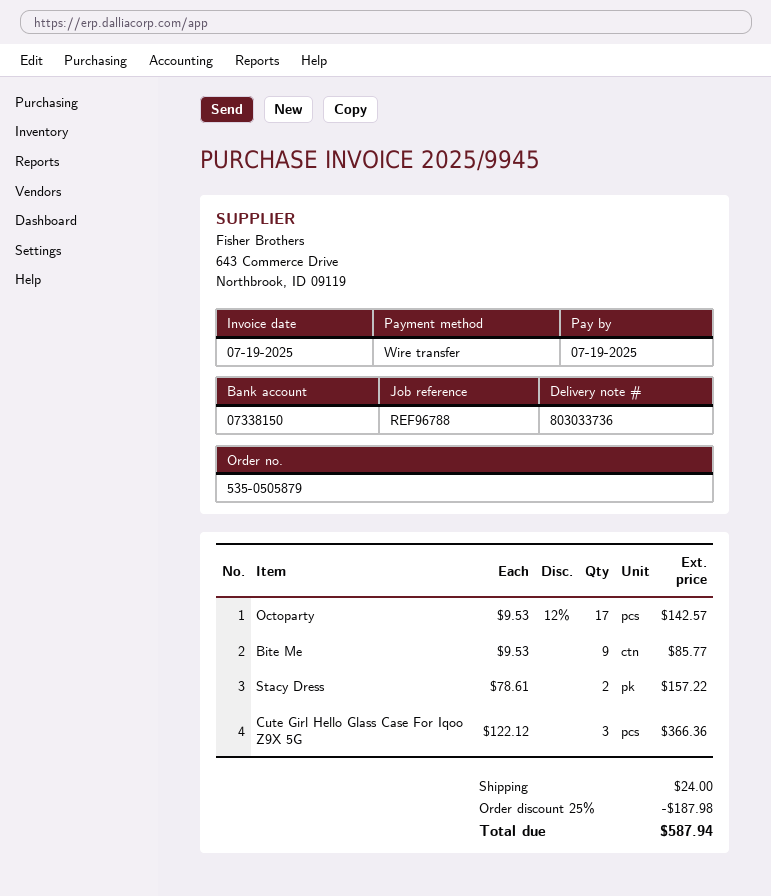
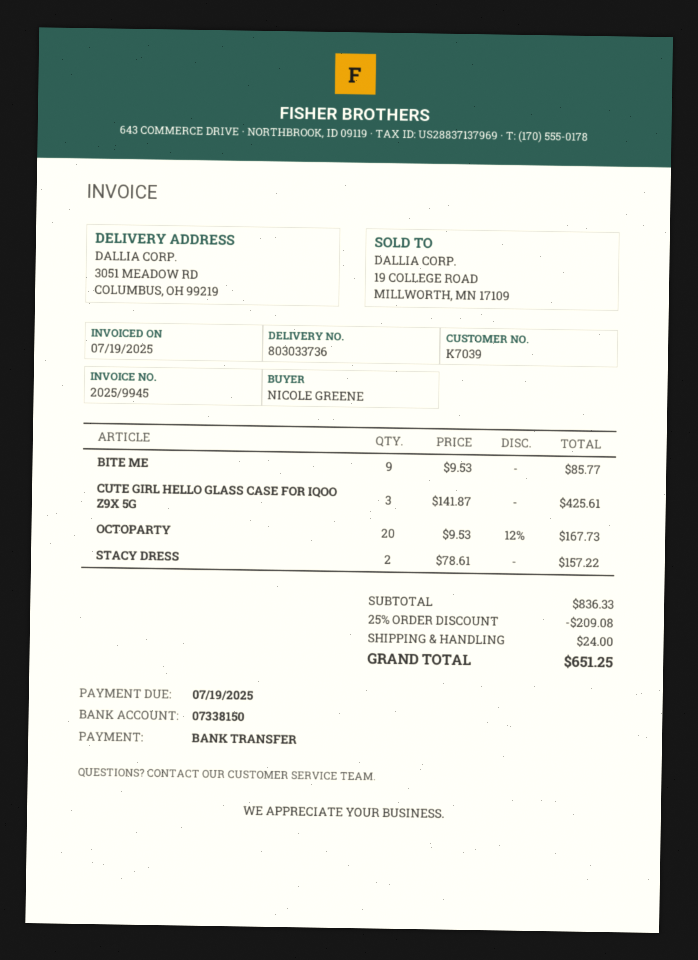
Octoparty: 17 x 9.53 - 12% = 142.57 -> 20 x 9.53 - 12% = 167.73
Cute Girl Hello Glass Case For Iqoo Z9X 5G: 3 x 122.12 = 366.36 -> 3 x 141.87 = 425.61
discount: 25% = 187.98 -> 25% = 209.08
total: 587.94 -> 651.25

